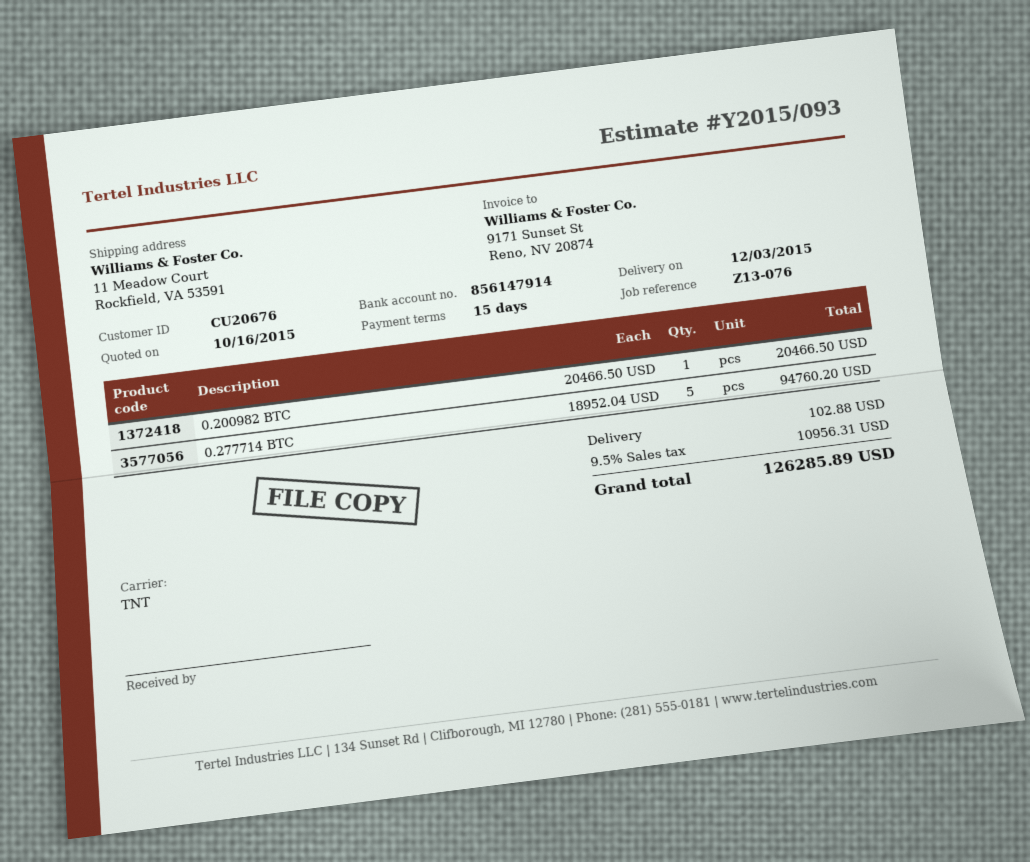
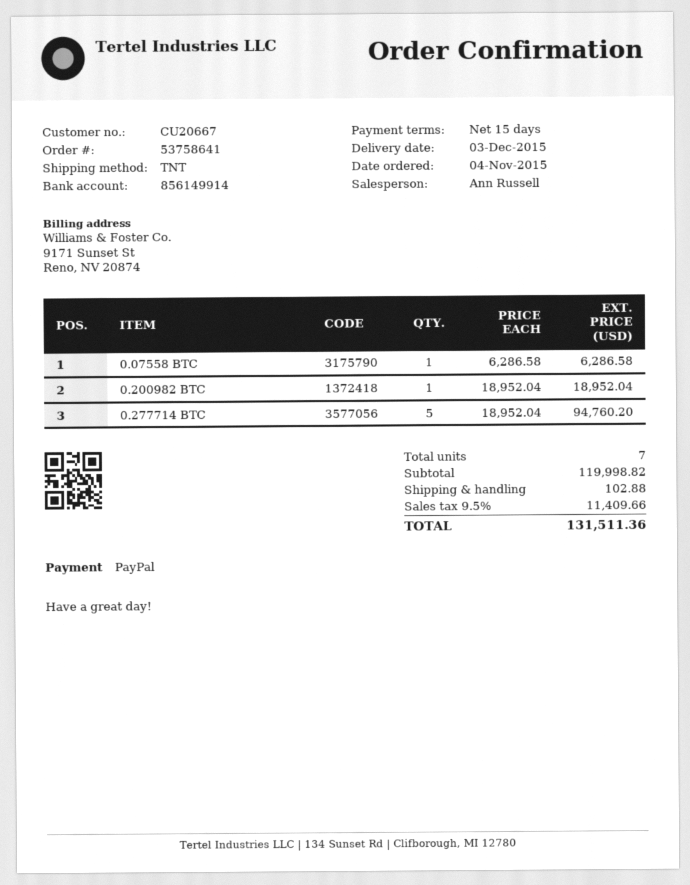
customer number: CU20676 -> CU20667
bank account: 856147914 -> 856149914
0.200982 BTC: 1 x 20466.50 = 20466.50 -> 1 x 18952.04 = 18952.04
0.07558 BTC: none -> 1 x 6286.58 = 6286.58
tax: 9.5% = 10956.31 -> 9.5% = 11409.66
total: 126285.89 -> 131511.36

